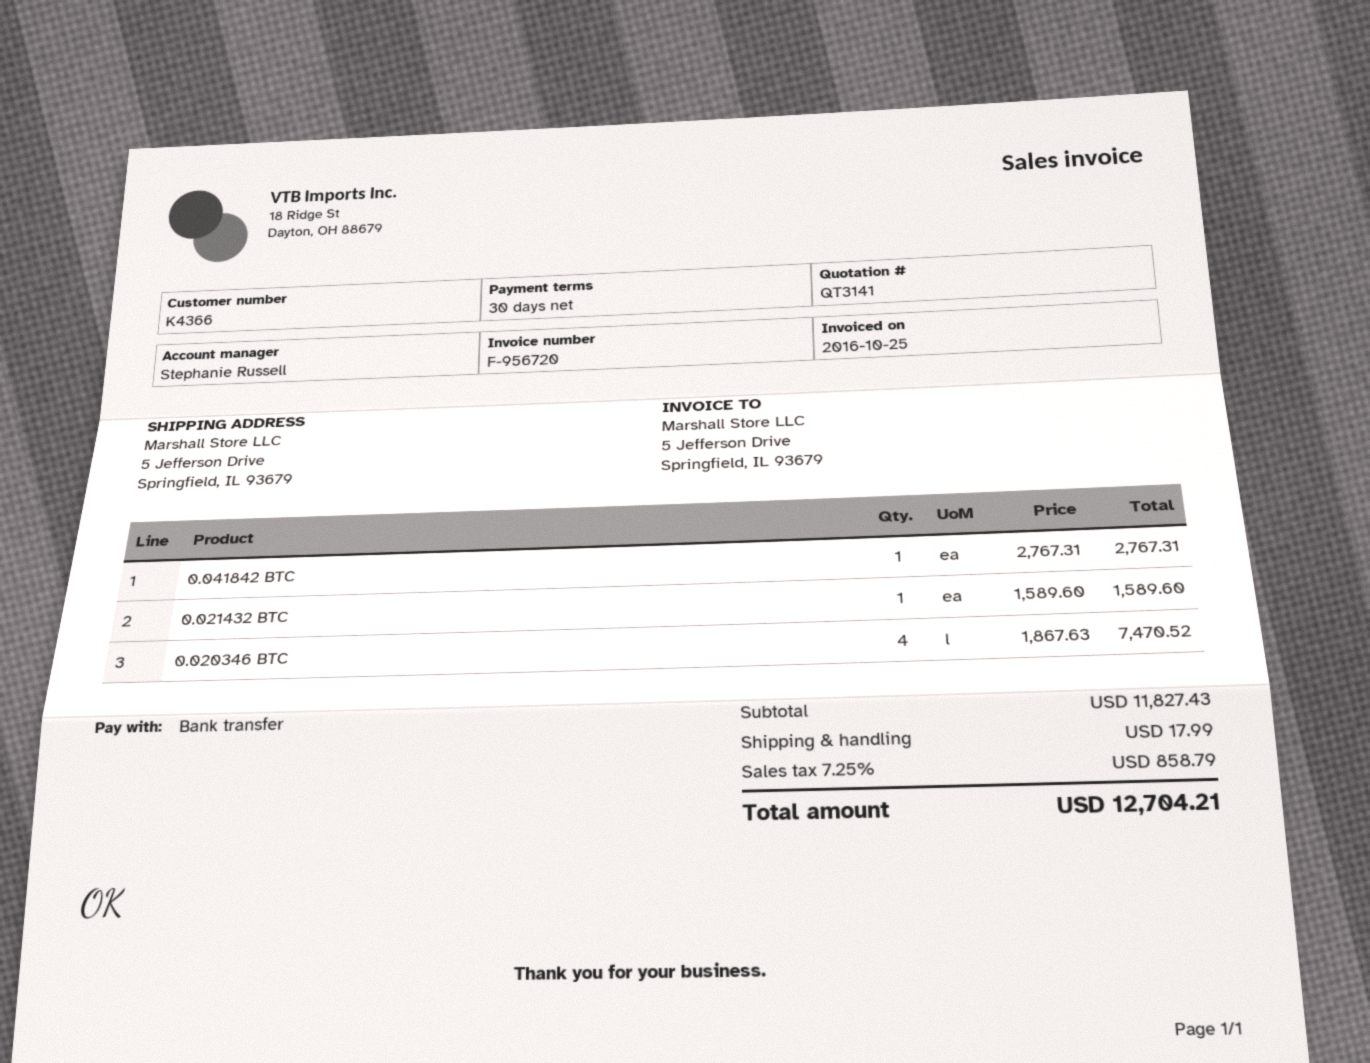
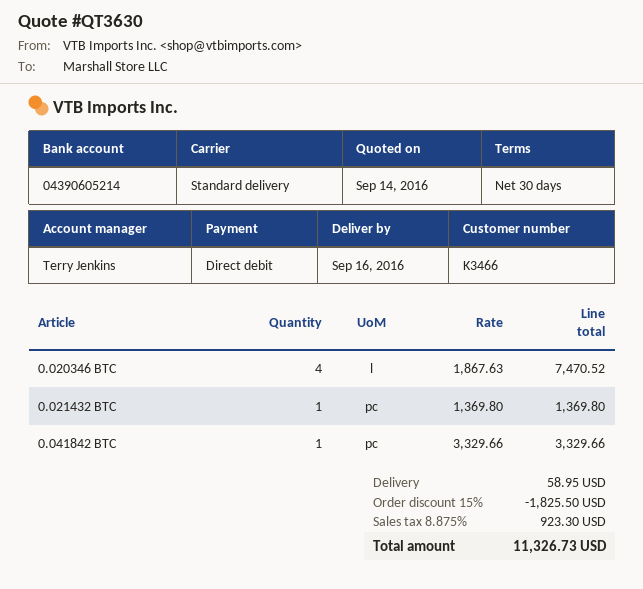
quote number: QT3141 -> QT3630
customer number: K4366 -> K3466
sales rep: Stephanie Russell -> Terry Jenkins
payment method: bank transfer -> direct debit
0.041842 BTC: 1 x 2767.31 = 2767.31 -> 1 x 3329.66 = 3329.66
0.021432 BTC: 1 x 1589.60 = 1589.60 -> 1 x 1369.80 = 1369.80
discount: none -> 15% = 1825.50
shipping: 17.99 -> 58.95
tax: 7.25% = 858.79 -> 8.875% = 923.30
total: 12704.21 -> 11326.73

